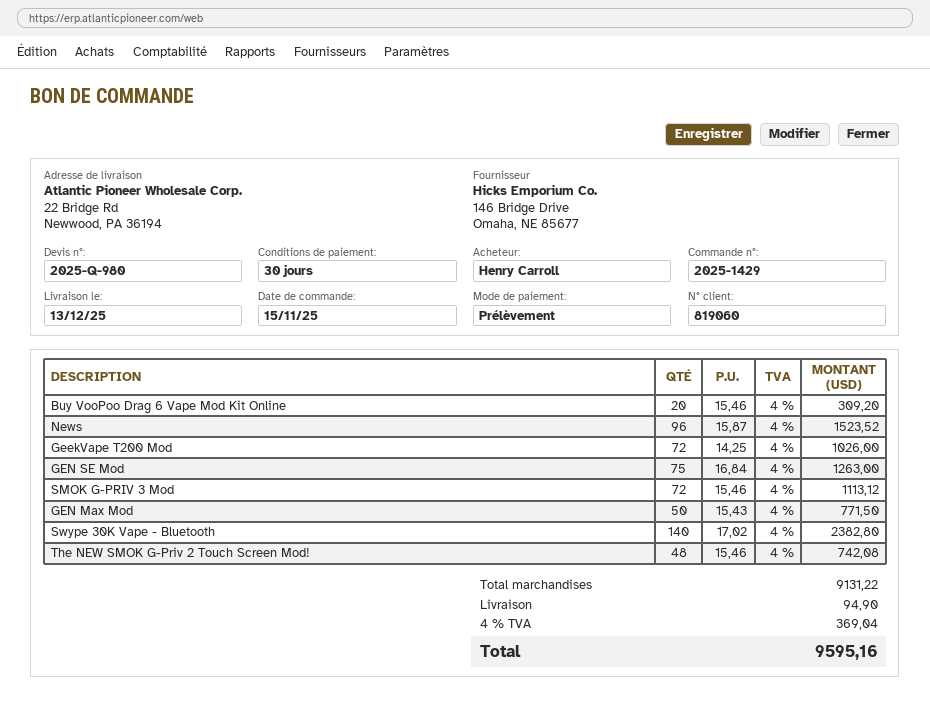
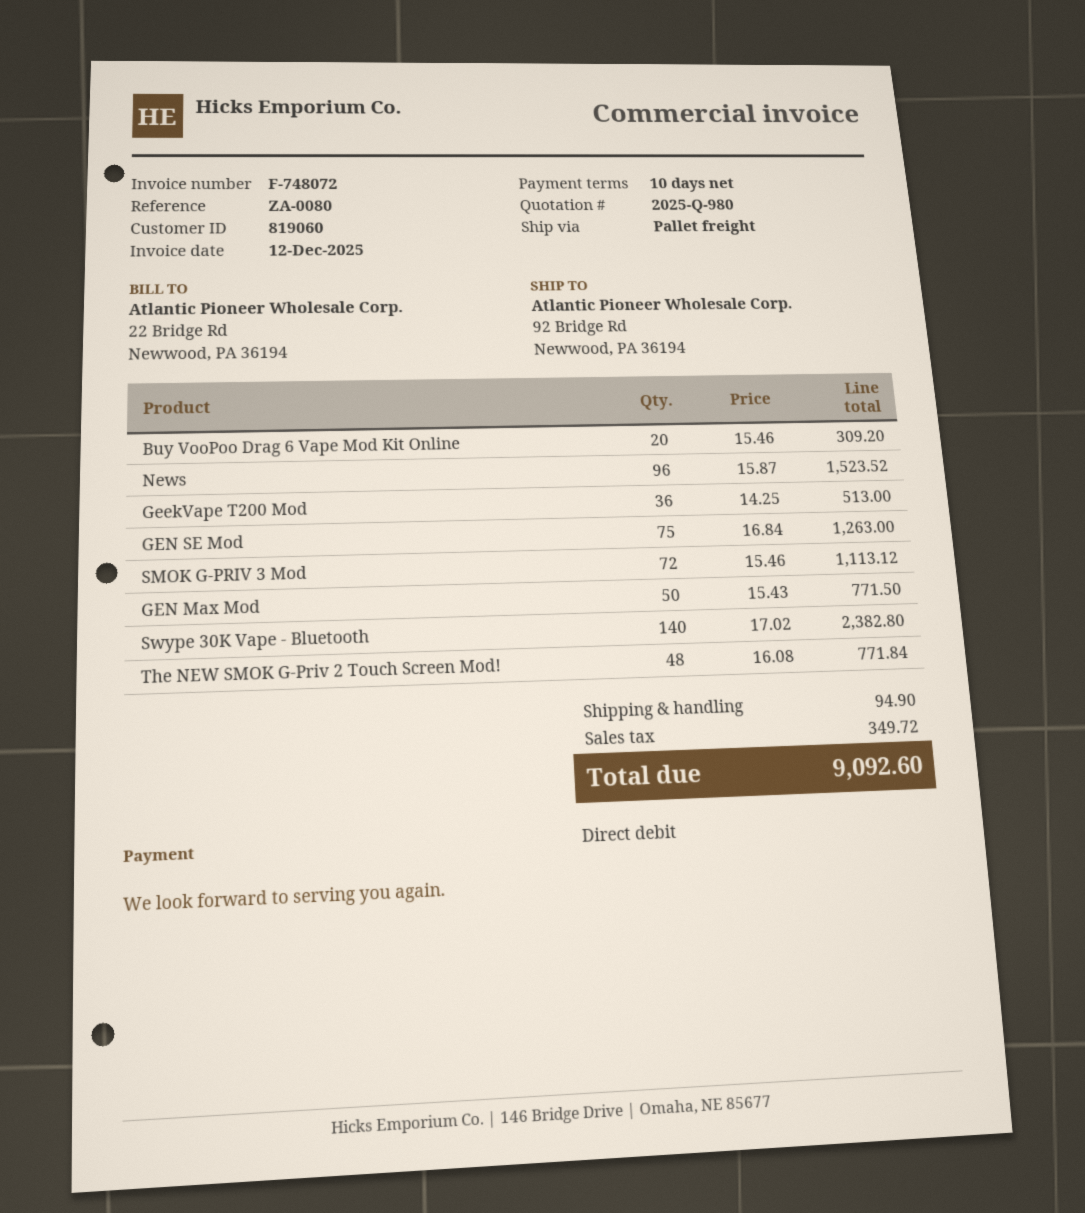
payment terms: 30 days -> 10 days
ship to: 22 Bridge Rd, Newwood, PA 36194 -> 92 Bridge Rd, Newwood, PA 36194
GeekVape T200 Mod: 72 x 14.25 = 1026.00 -> 36 x 14.25 = 513.00
The NEW SMOK G-Priv 2 Touch Screen Mod!: 48 x 15.46 = 742.08 -> 48 x 16.08 = 771.84
tax: 369.04 -> 349.72
total: 9595.16 -> 9092.60

